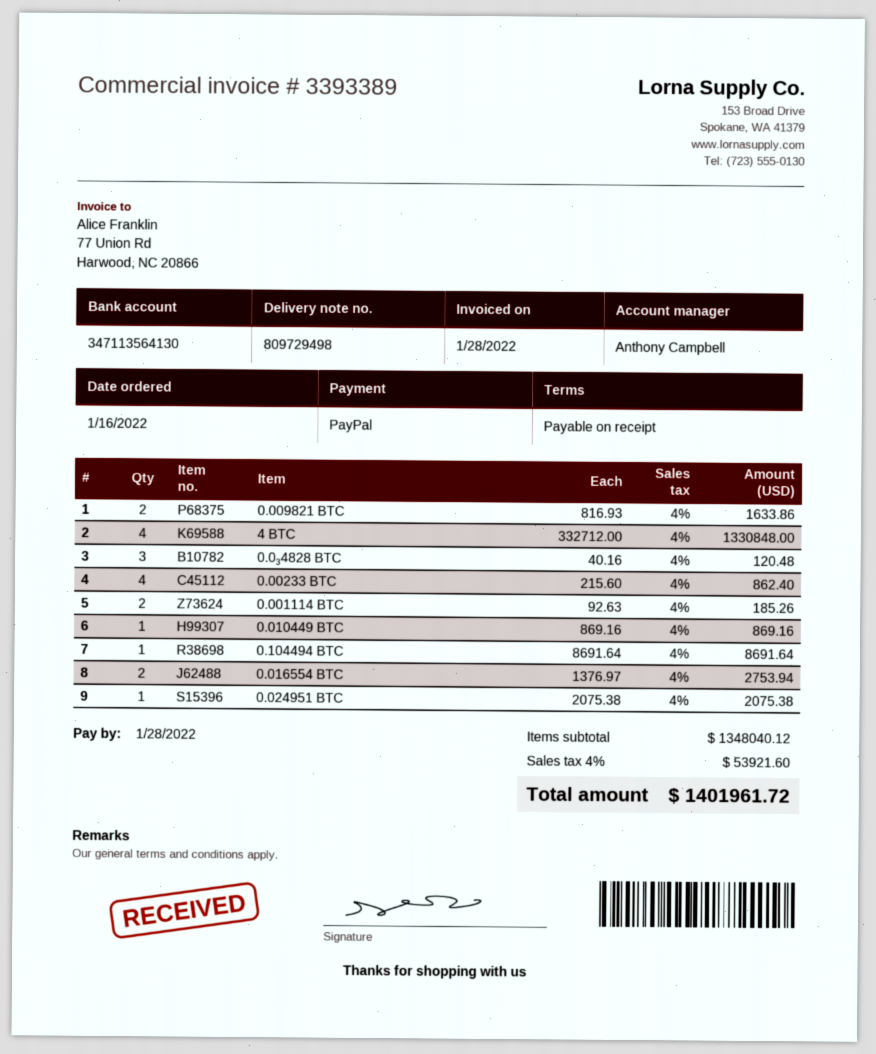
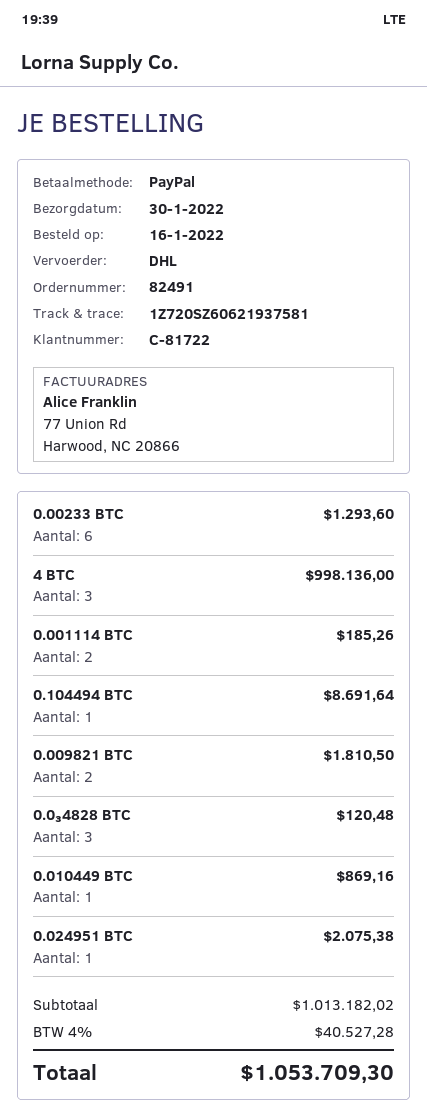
0.009821 BTC: 2 for 1633.86 -> 2 for 1810.50
4 BTC: 4 for 1330848.00 -> 3 for 998136.00
0.00233 BTC: 4 for 862.40 -> 6 for 1293.60
0.016554 BTC: 2 for 2753.94 -> none
subtotal: 1348040.12 -> 1013182.02
tax: 4% = 53921.60 -> 4% = 40527.28
total: 1401961.72 -> 1053709.30

